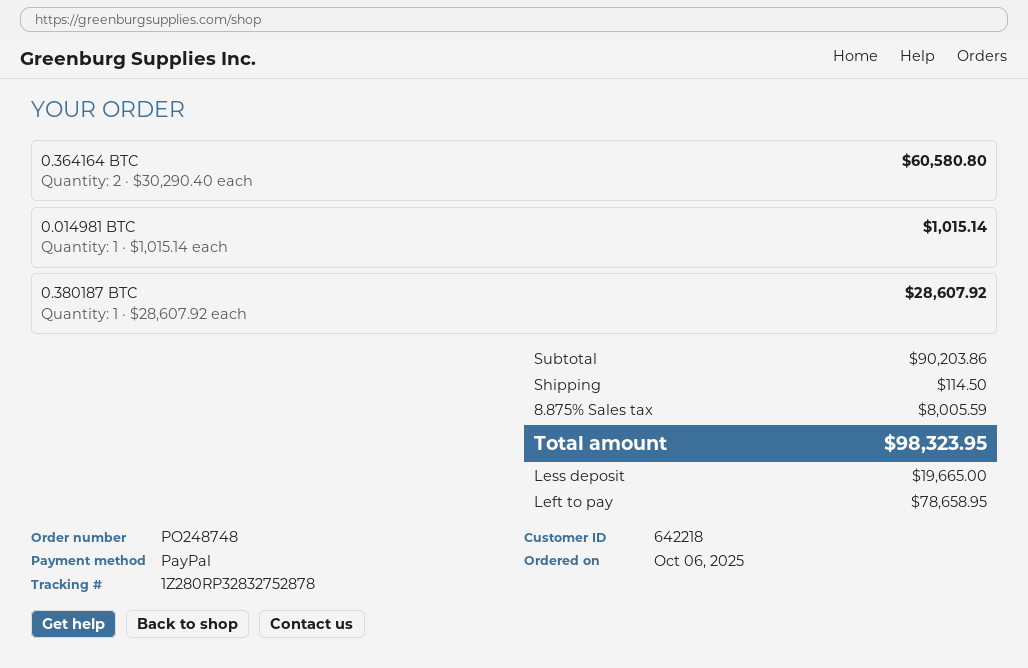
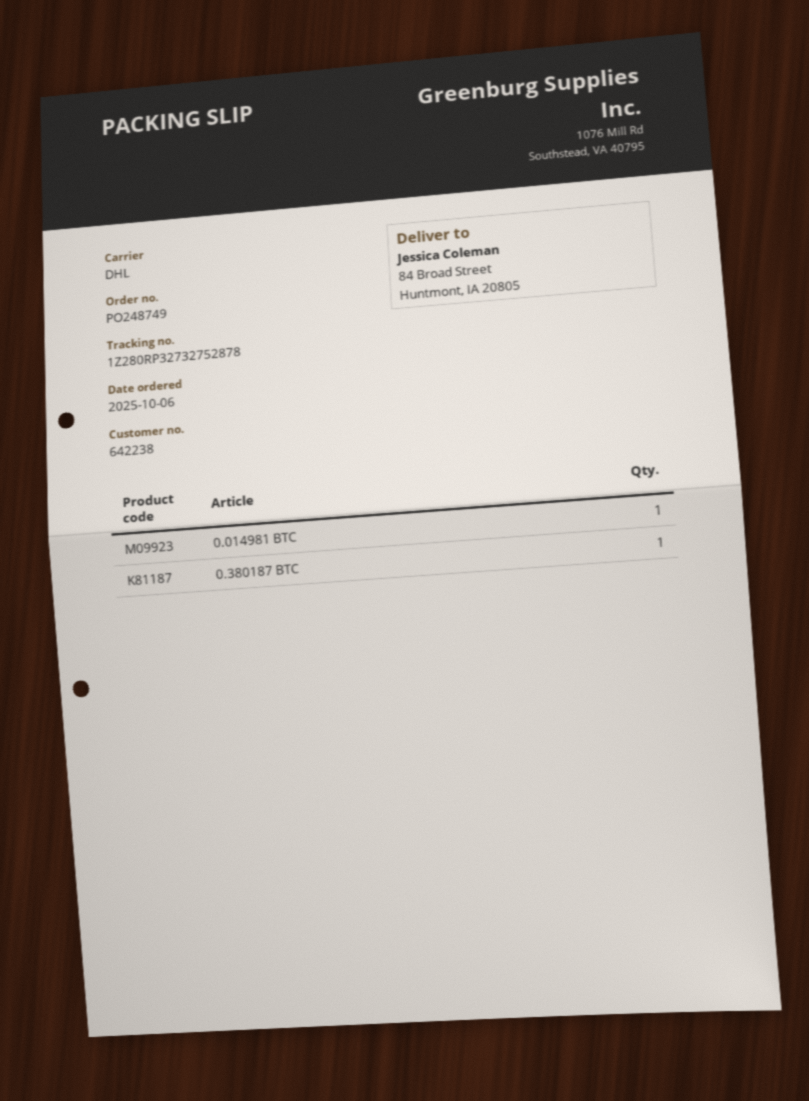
order number: PO248748 -> PO248749
customer number: 642218 -> 642238
tracking number: 1Z280RP32832752878 -> 1Z280RP32732752878
0.364164 BTC: 2 -> none

